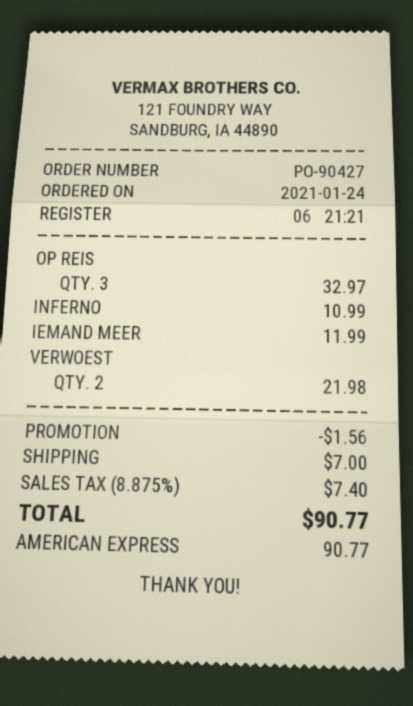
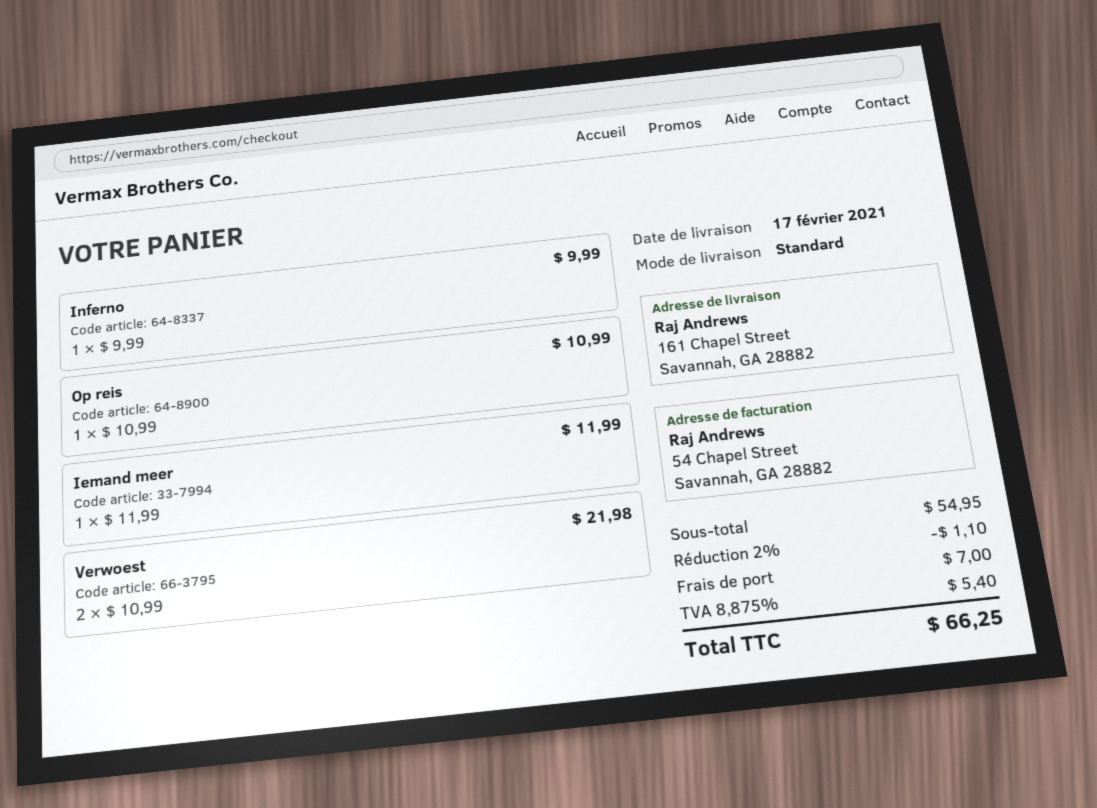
OP REIS: 3 for 32.97 -> 1 for 10.99
INFERNO: 1 for 10.99 -> 1 for 9.99
discount: 1.56 -> 1.10
tax: 8.875% = 7.40 -> 8.875% = 5.40
total: 90.77 -> 66.25

